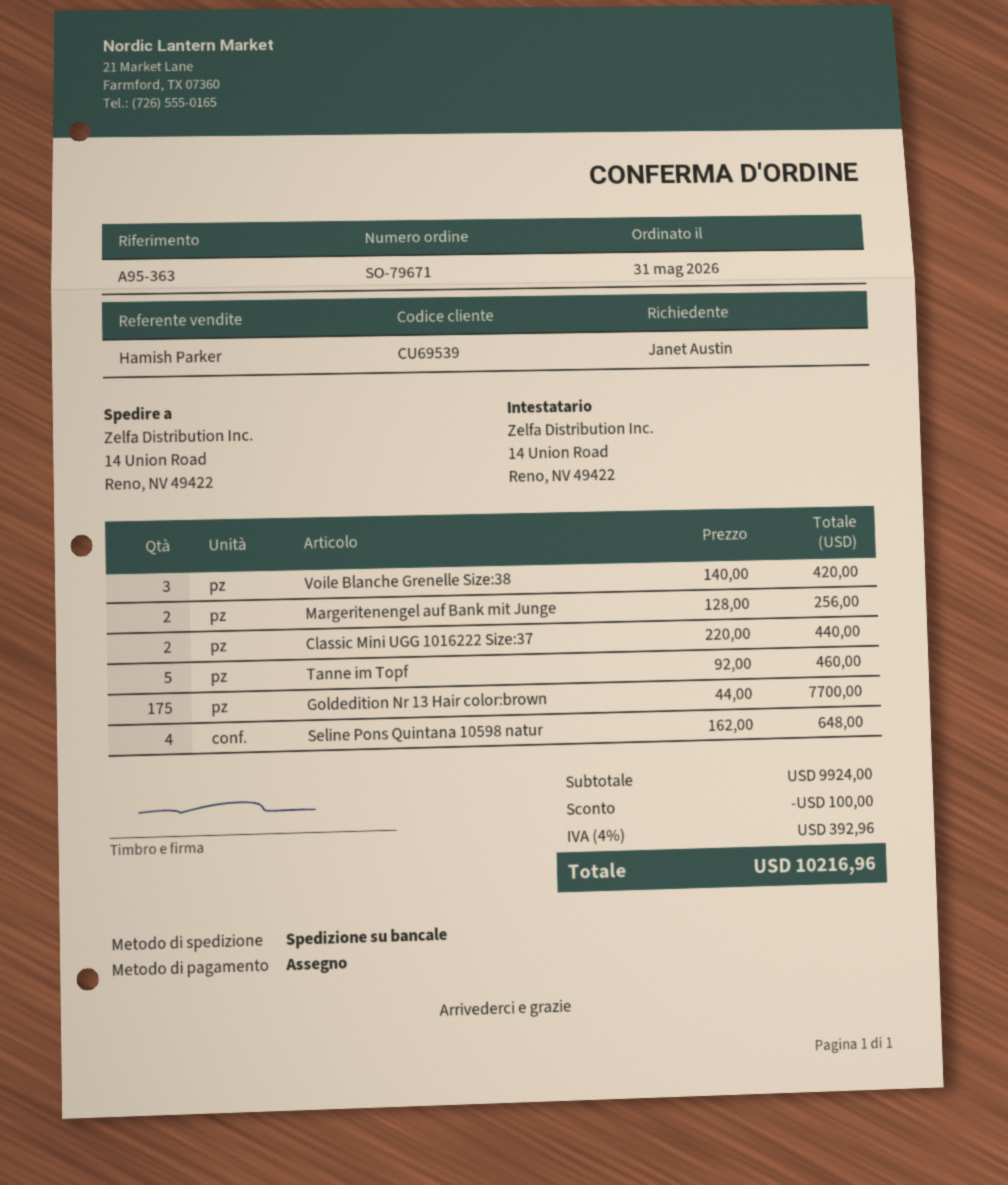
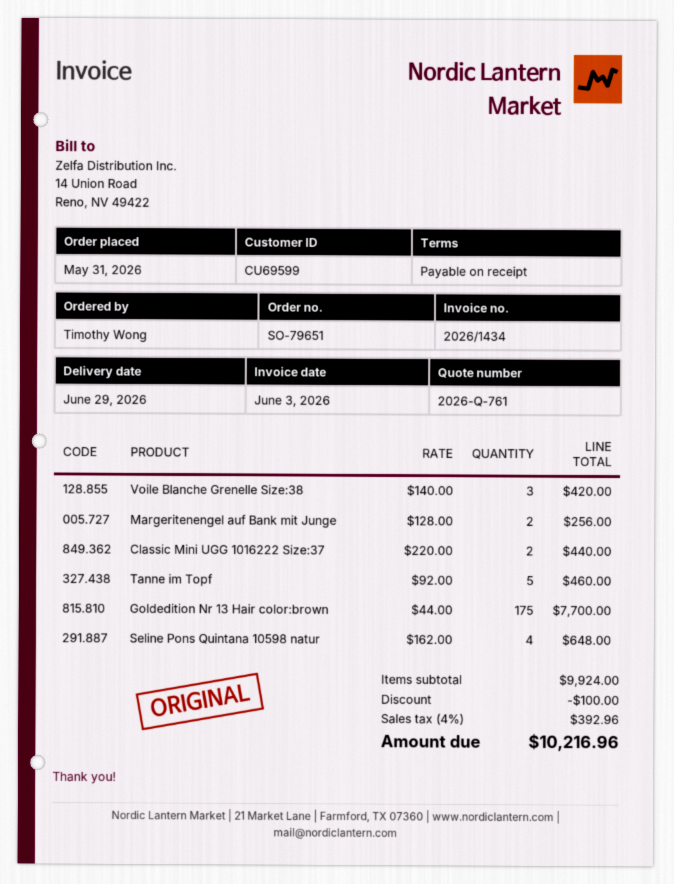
order number: SO-79671 -> SO-79651
customer number: CU69539 -> CU69599
ordered by: Janet Austin -> Timothy Wong

